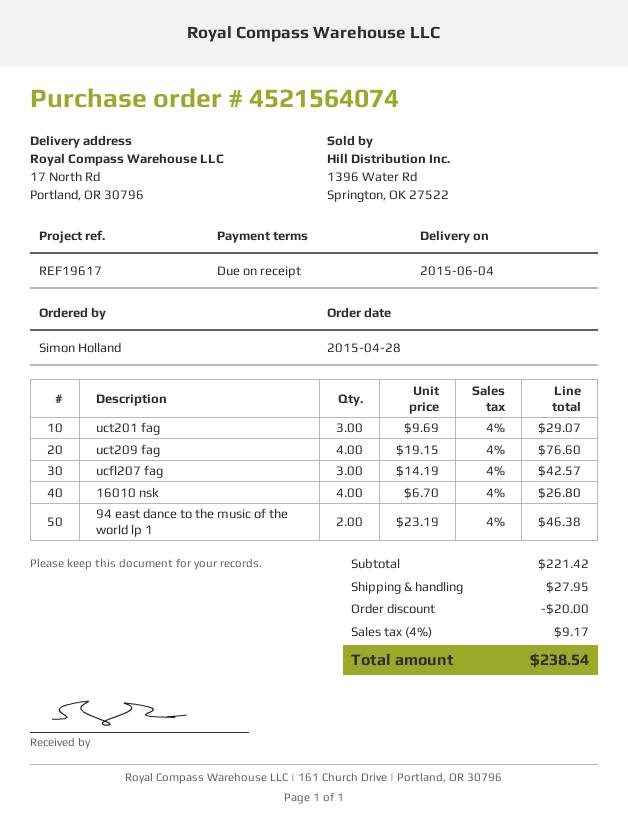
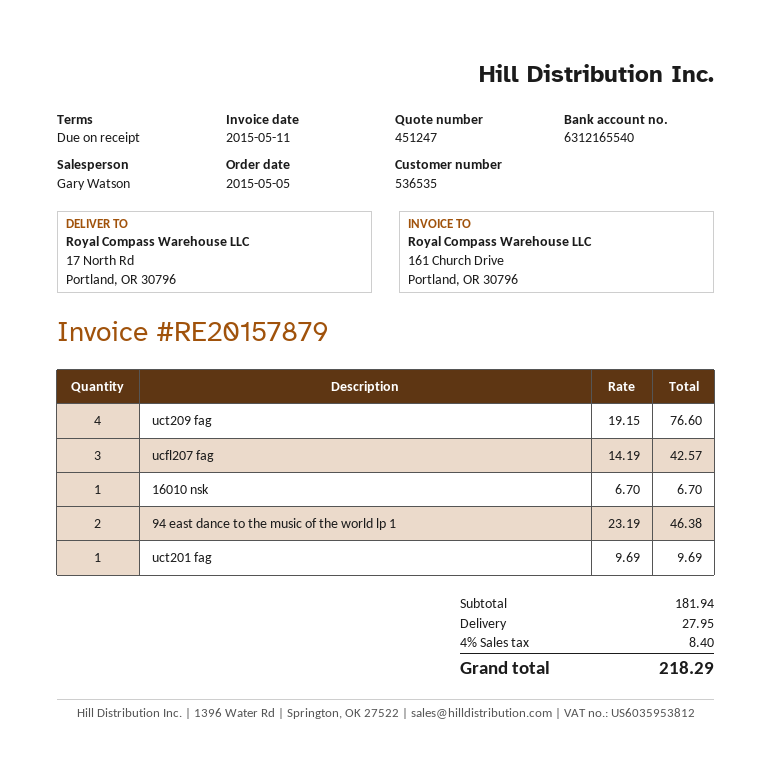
order date: 2015-04-28 -> 2015-05-05
uct201 fag: 3 x 9.69 = 29.07 -> 1 x 9.69 = 9.69
16010 nsk: 4 x 6.70 = 26.80 -> 1 x 6.70 = 6.70
subtotal: 221.42 -> 181.94
discount: 20.00 -> none
tax: 4% = 9.17 -> 4% = 8.40
total: 238.54 -> 218.29

